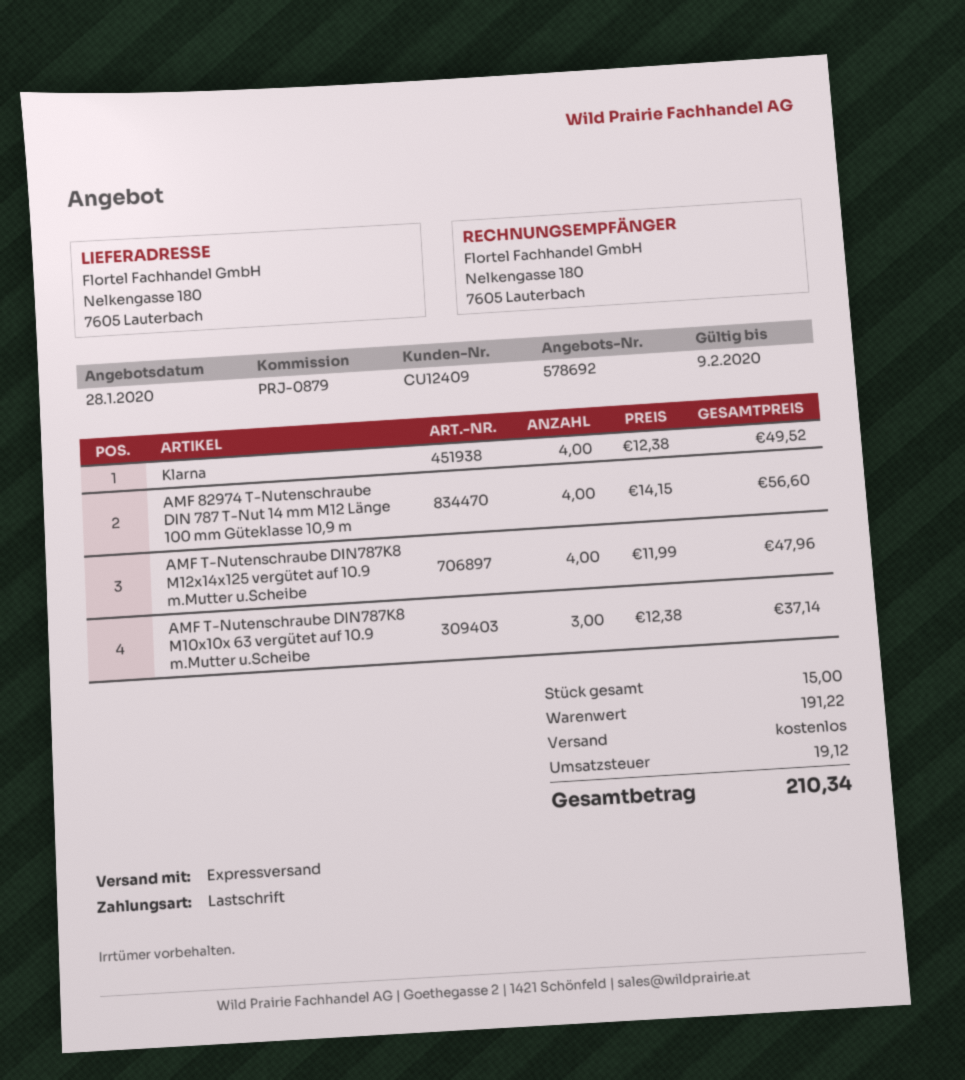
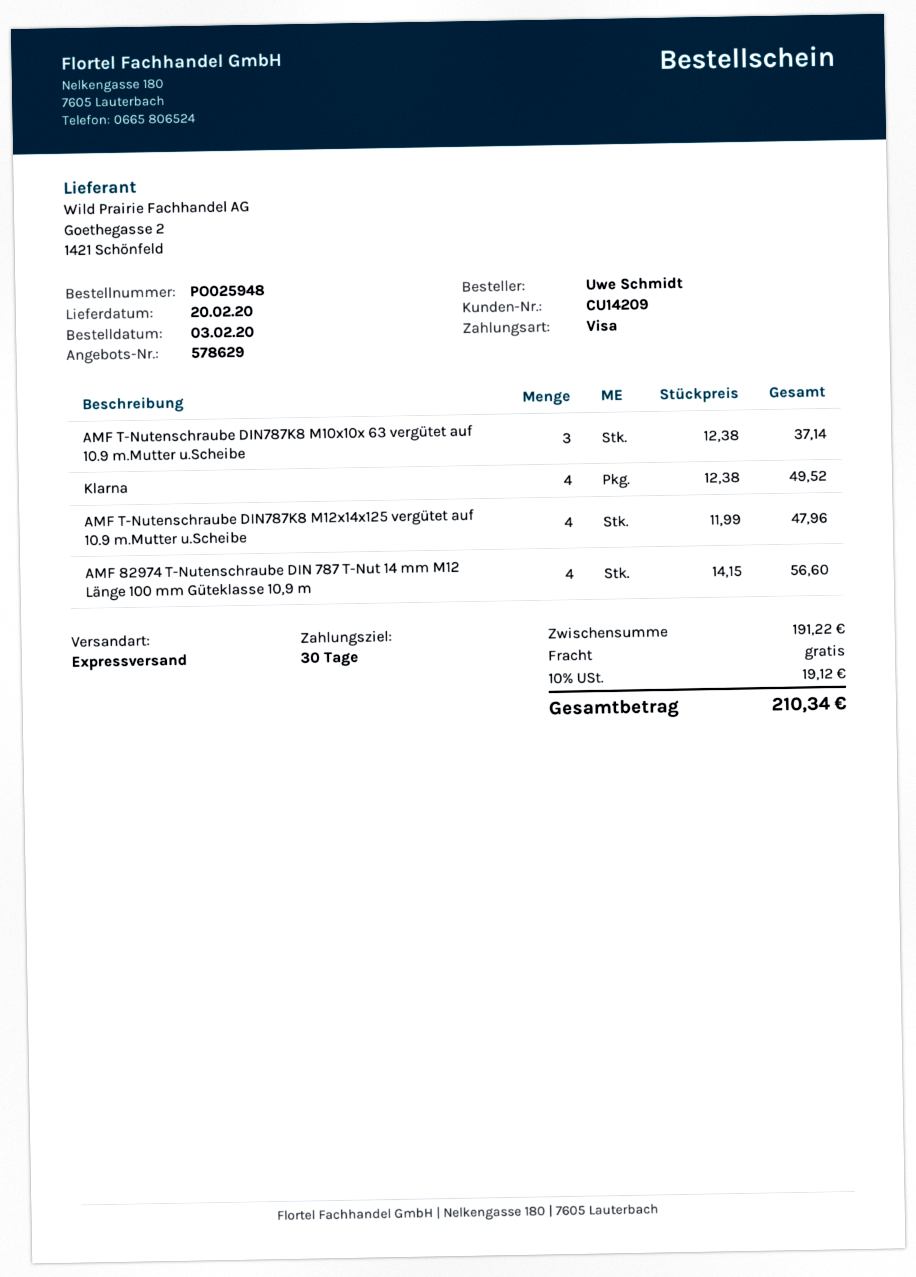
quote number: 578692 -> 578629
customer number: CU12409 -> CU14209
payment method: direct debit -> Visa

